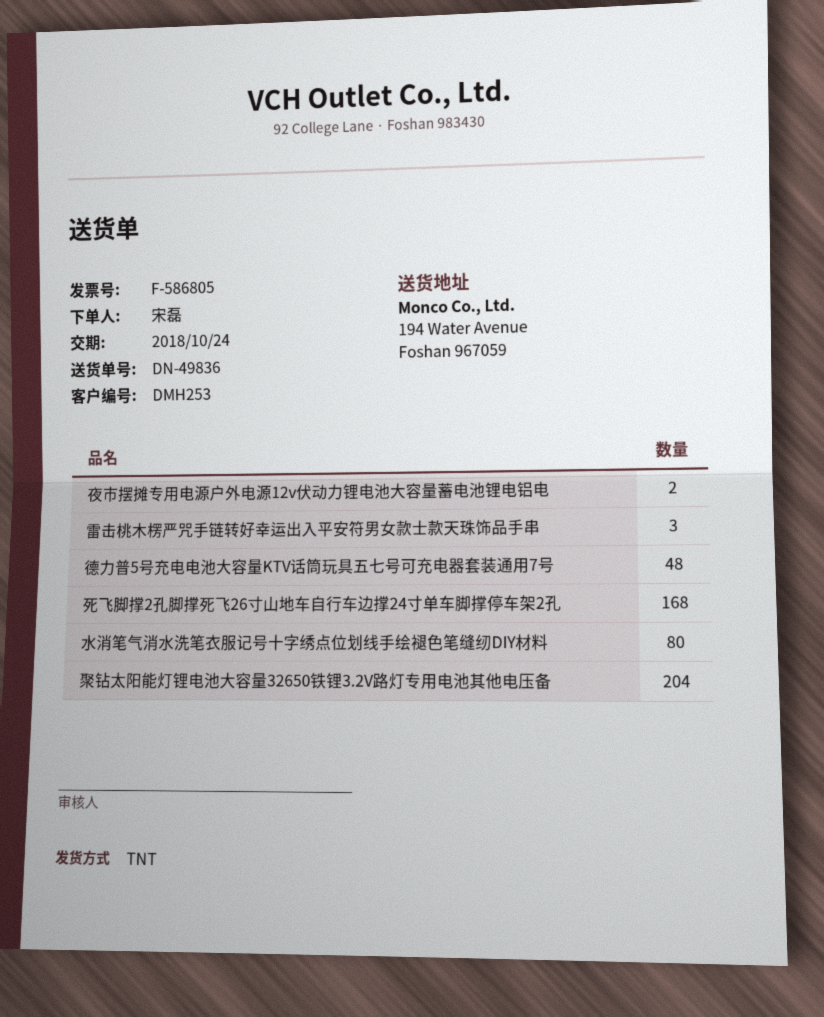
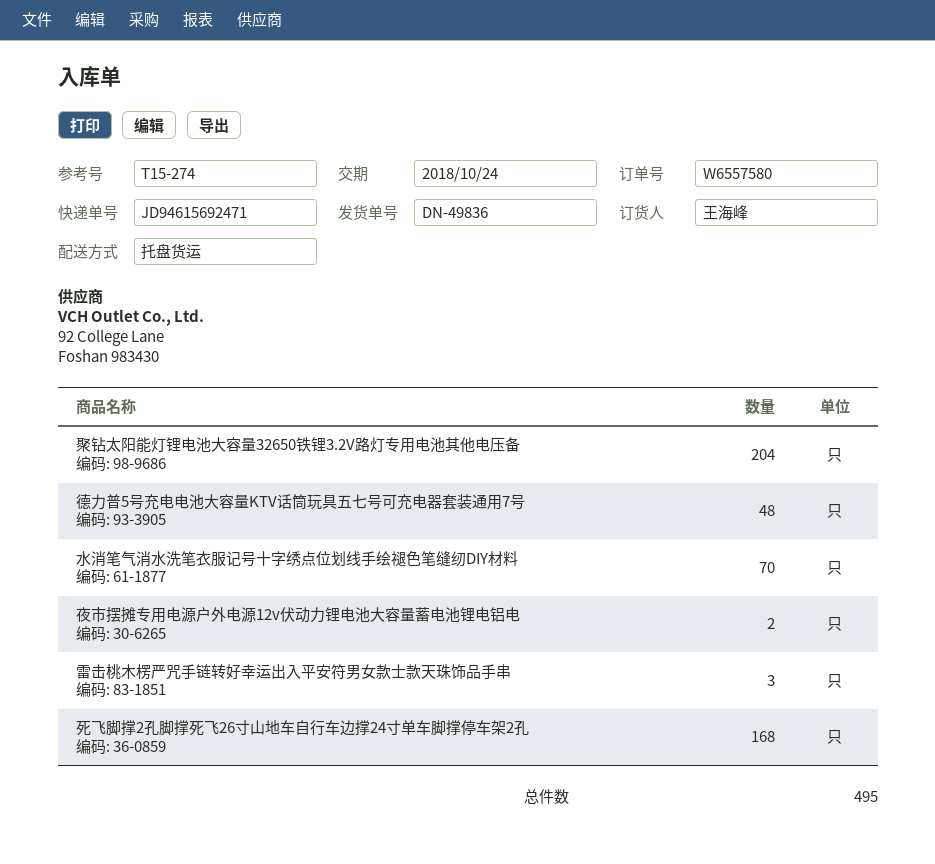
ordered by: 宋磊 -> 王海峰
shipping method: TNT -> pallet freight
水消笔气消水洗笔衣服记号十字绣点位划线手绘褪色笔缝纫DIY材料: 80 -> 70

